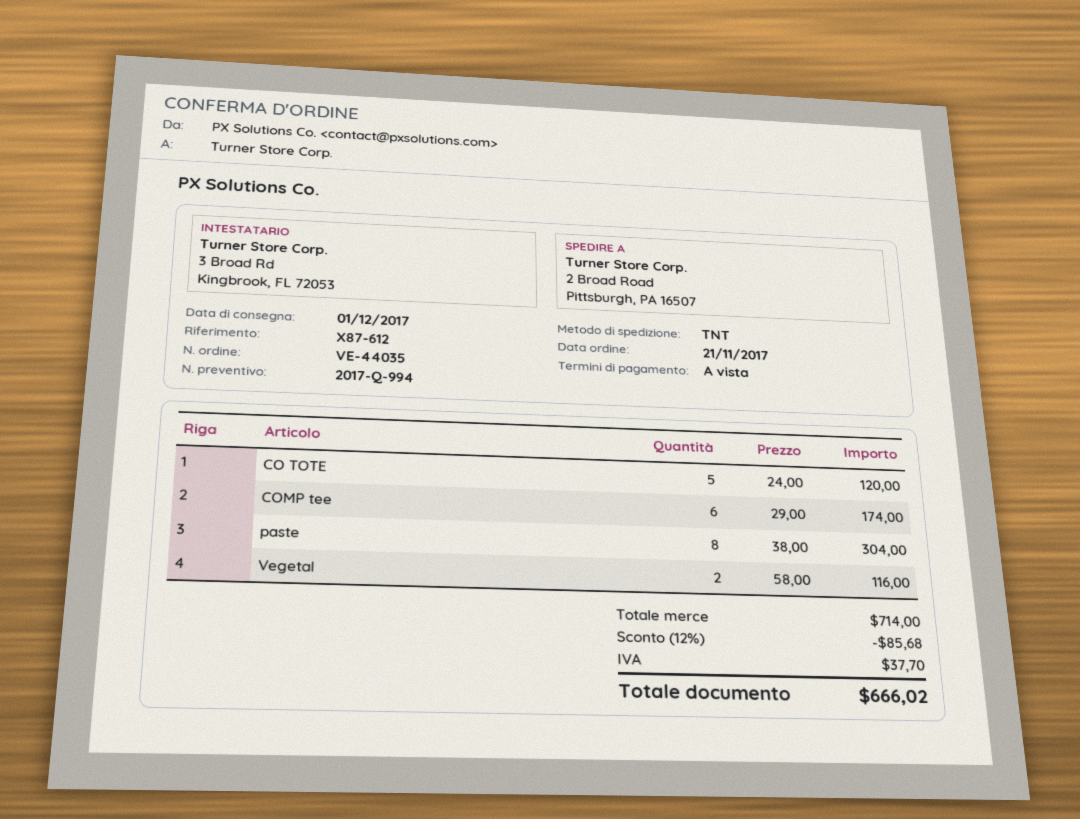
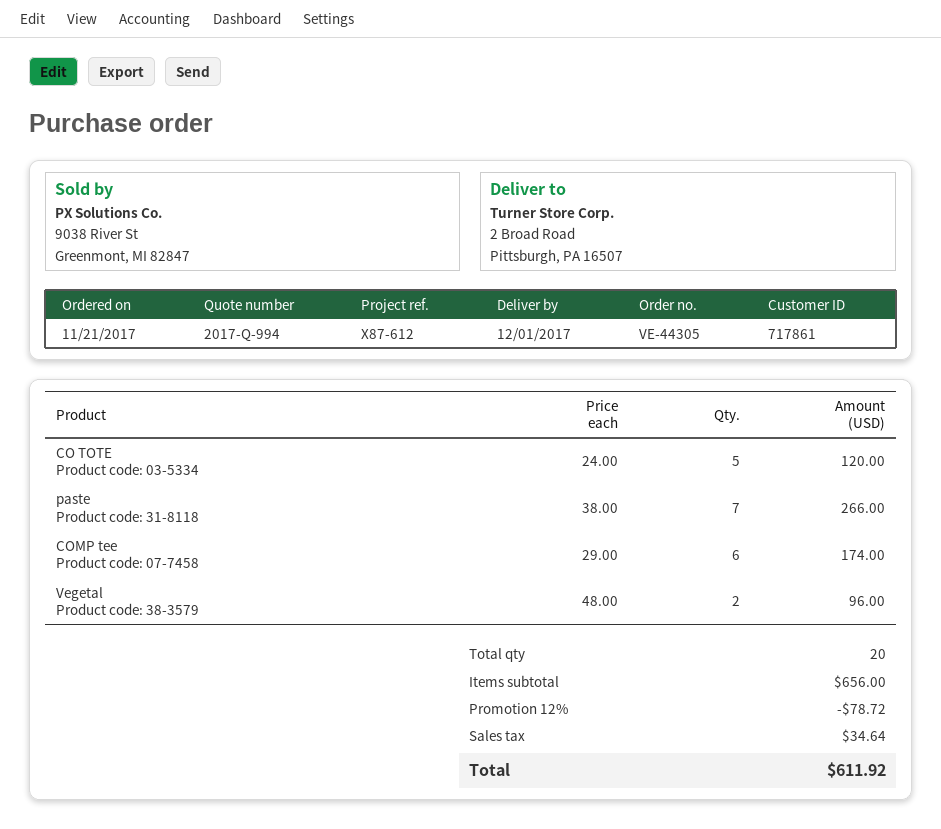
order number: VE-44035 -> VE-44305
paste: 8 x 38.00 = 304.00 -> 7 x 38.00 = 266.00
Vegetal: 2 x 58.00 = 116.00 -> 2 x 48.00 = 96.00
subtotal: 714.00 -> 656.00
discount: 12% = 85.68 -> 12% = 78.72
tax: 37.70 -> 34.64
total: 666.02 -> 611.92

